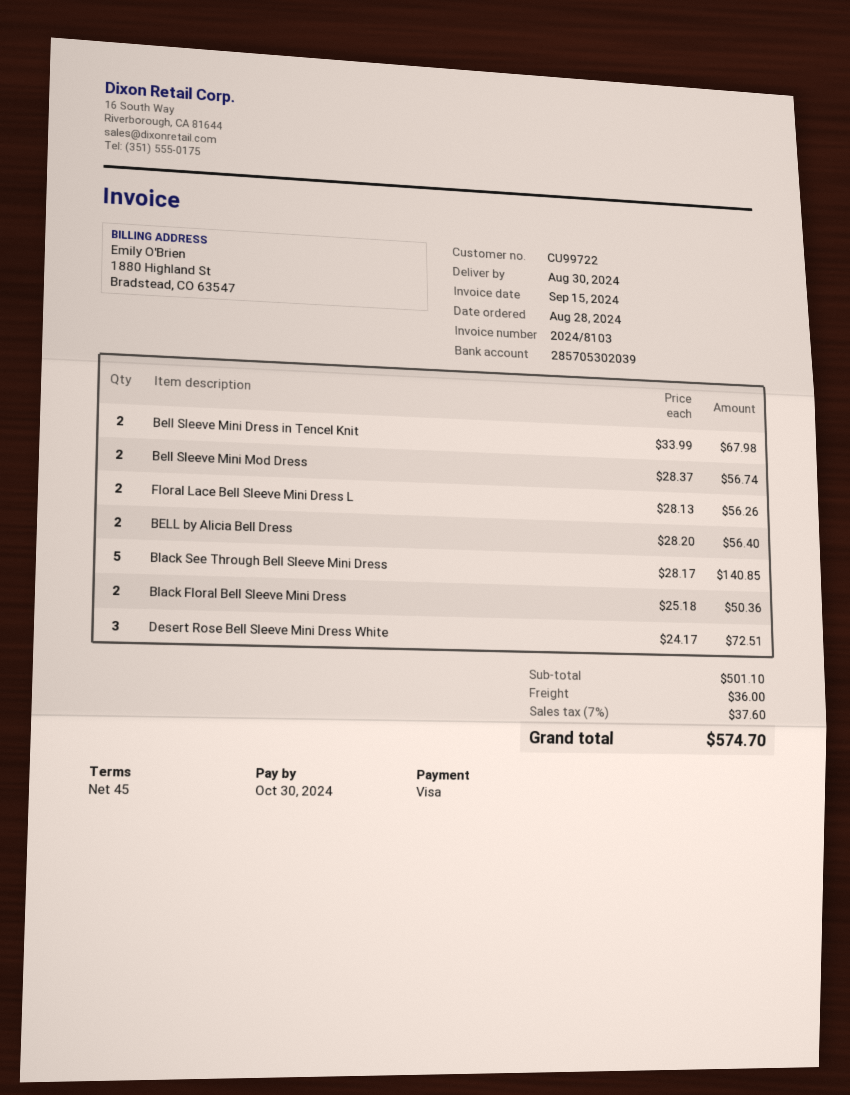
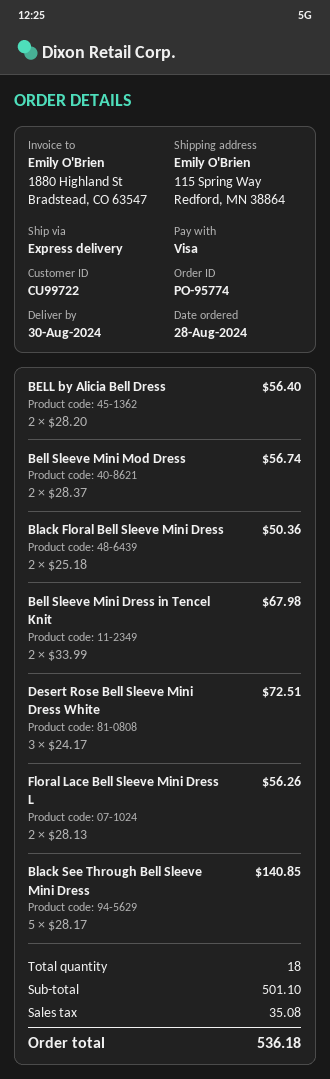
shipping: 36.00 -> none
tax: 37.60 -> 35.08
total: 574.70 -> 536.18

